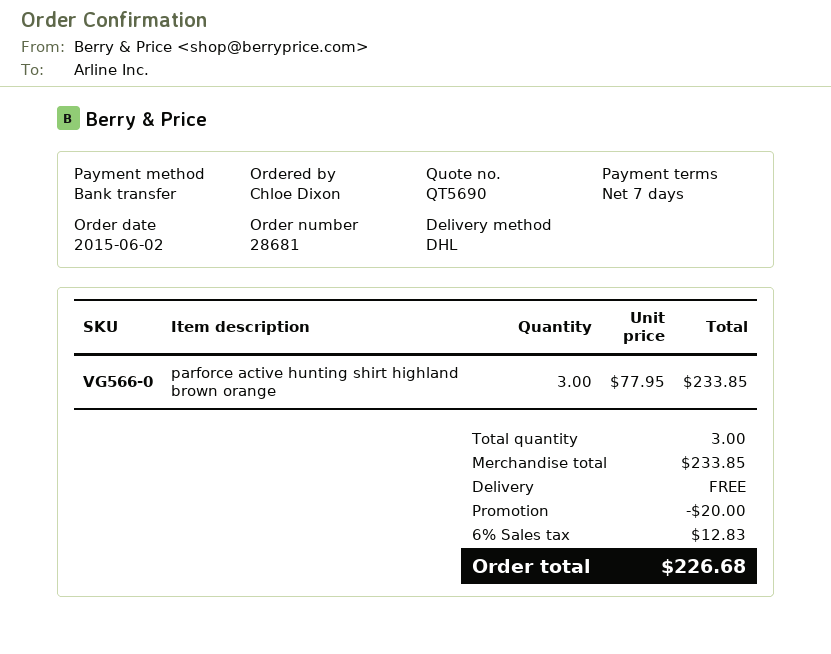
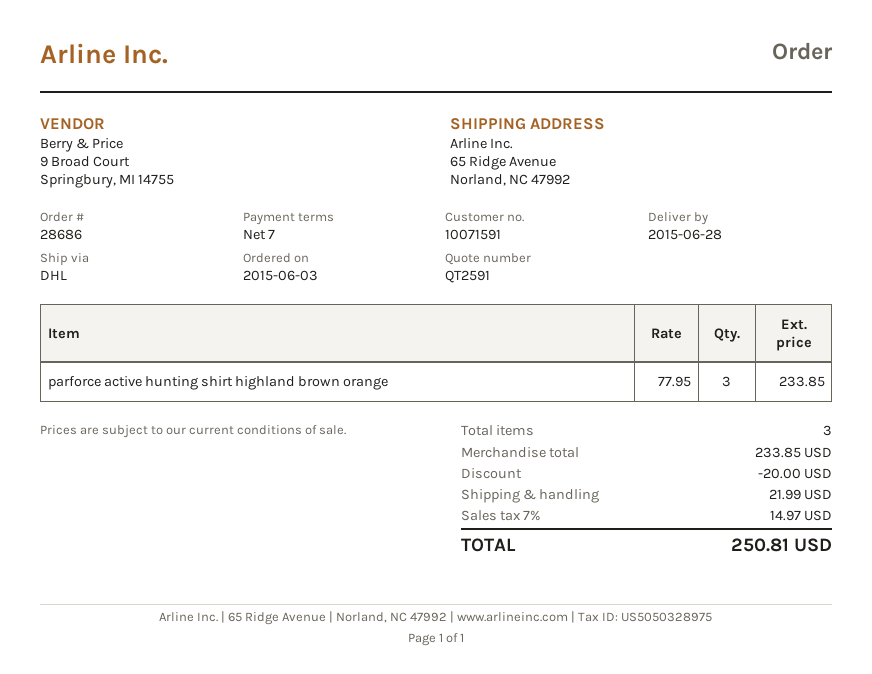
quote number: QT5690 -> QT2591
order number: 28681 -> 28686
order date: 2015-06-02 -> 2015-06-03
shipping: 0.00 -> 21.99
tax: 6% = 12.83 -> 7% = 14.97
total: 226.68 -> 250.81

